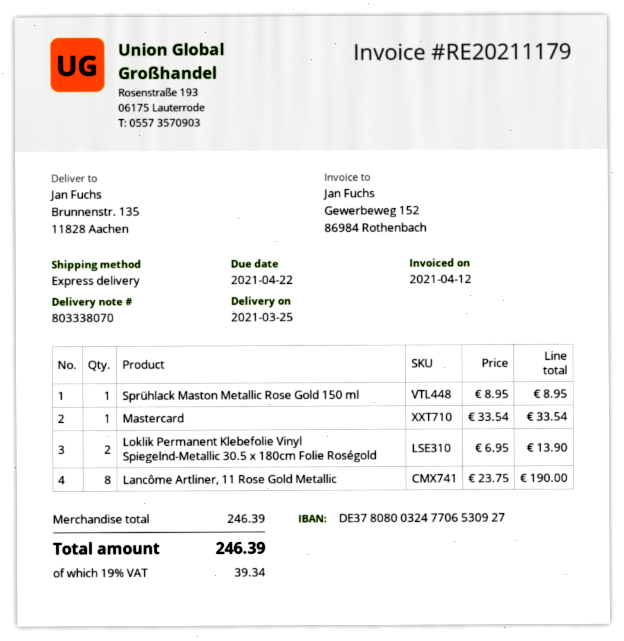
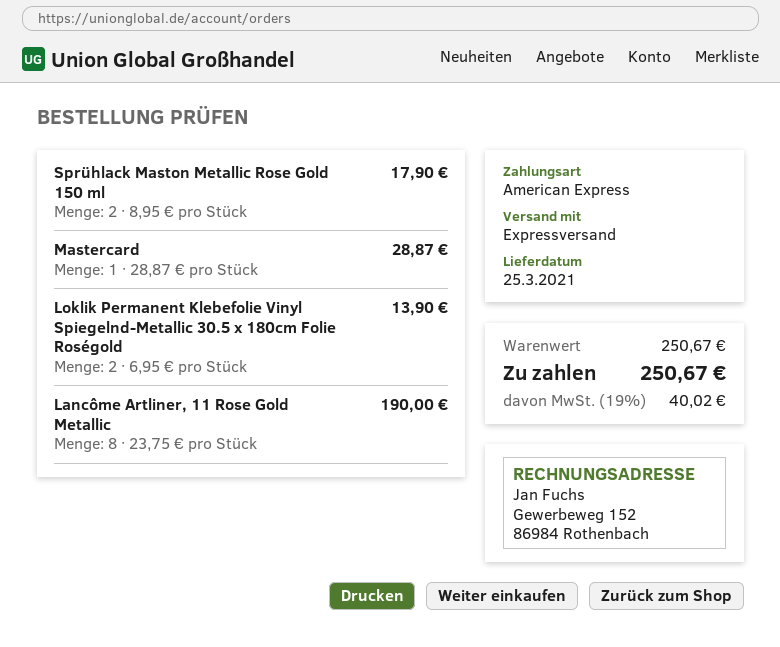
Sprühlack Maston Metallic Rose Gold 150 ml: 1 x 8.95 = 8.95 -> 2 x 8.95 = 17.90
Mastercard: 1 x 33.54 = 33.54 -> 1 x 28.87 = 28.87
subtotal: 246.39 -> 250.67
tax: 19% = 39.34 -> 19% = 40.02
total: 246.39 -> 250.67

